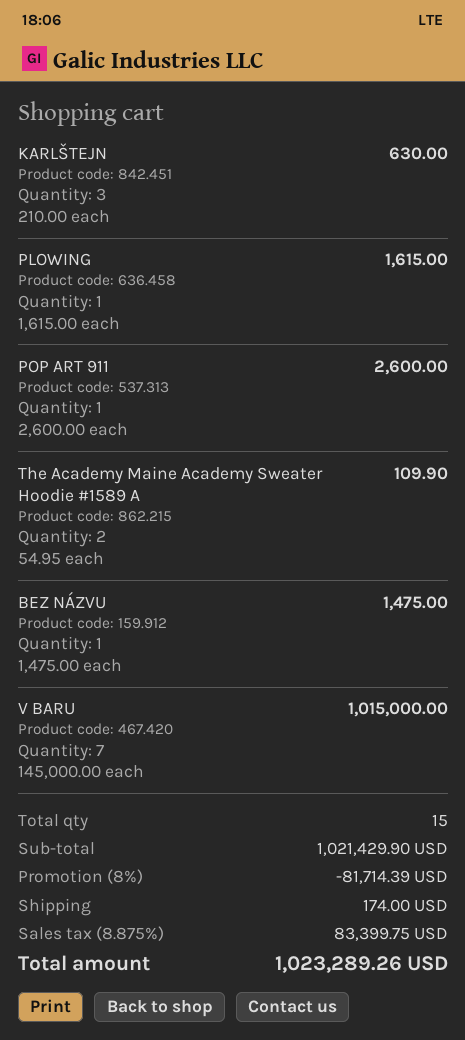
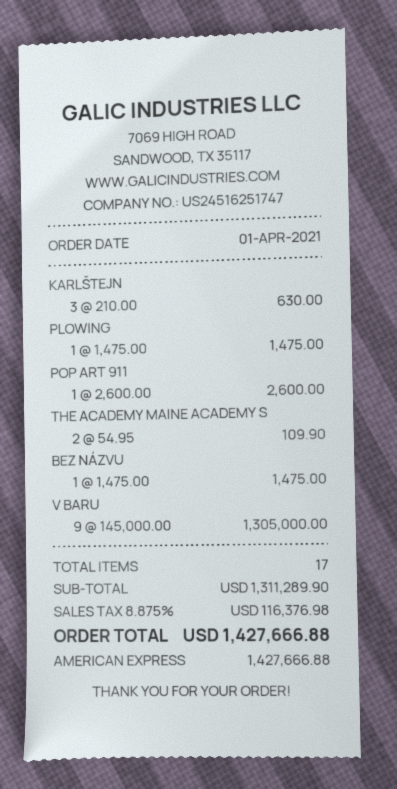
PLOWING: 1 x 1615.00 = 1615.00 -> 1 x 1475.00 = 1475.00
V BARU: 7 x 145000.00 = 1015000.00 -> 9 x 145000.00 = 1305000.00
total quantity: 15 -> 17
subtotal: 1021429.90 -> 1311289.90
discount: 8% = 81714.39 -> none
shipping: 174.00 -> none
tax: 8.875% = 83399.75 -> 8.875% = 116376.98
total: 1023289.26 -> 1427666.88

